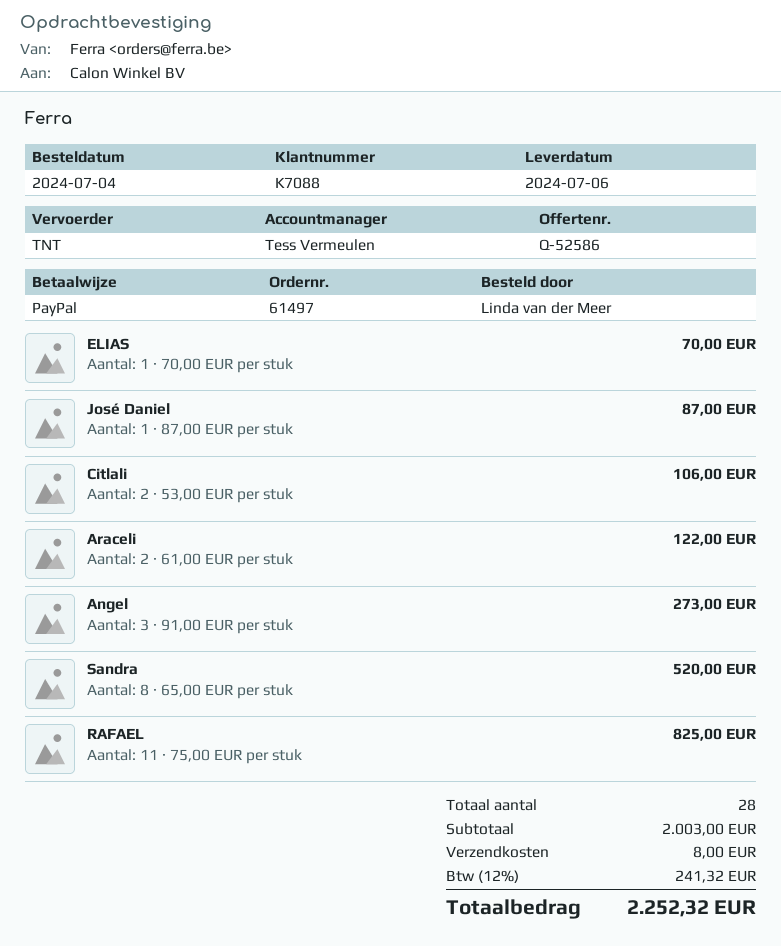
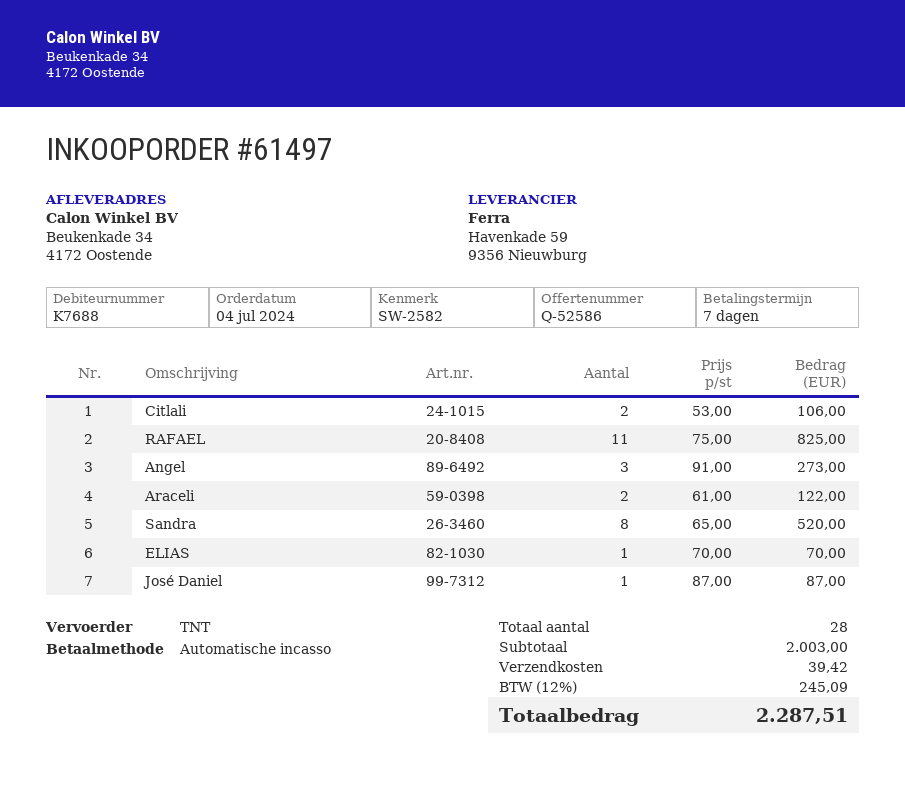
customer number: K7088 -> K7688
payment method: PayPal -> direct debit
shipping: 8.00 -> 39.42
tax: 12% = 241.32 -> 12% = 245.09
total: 2252.32 -> 2287.51

